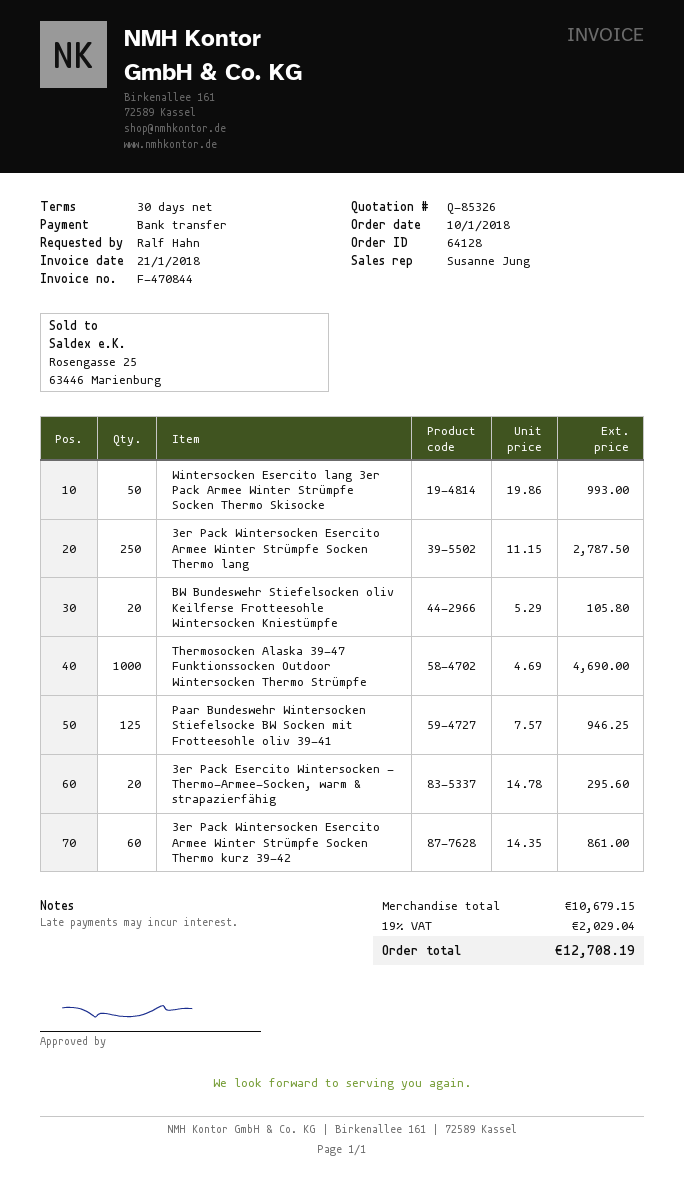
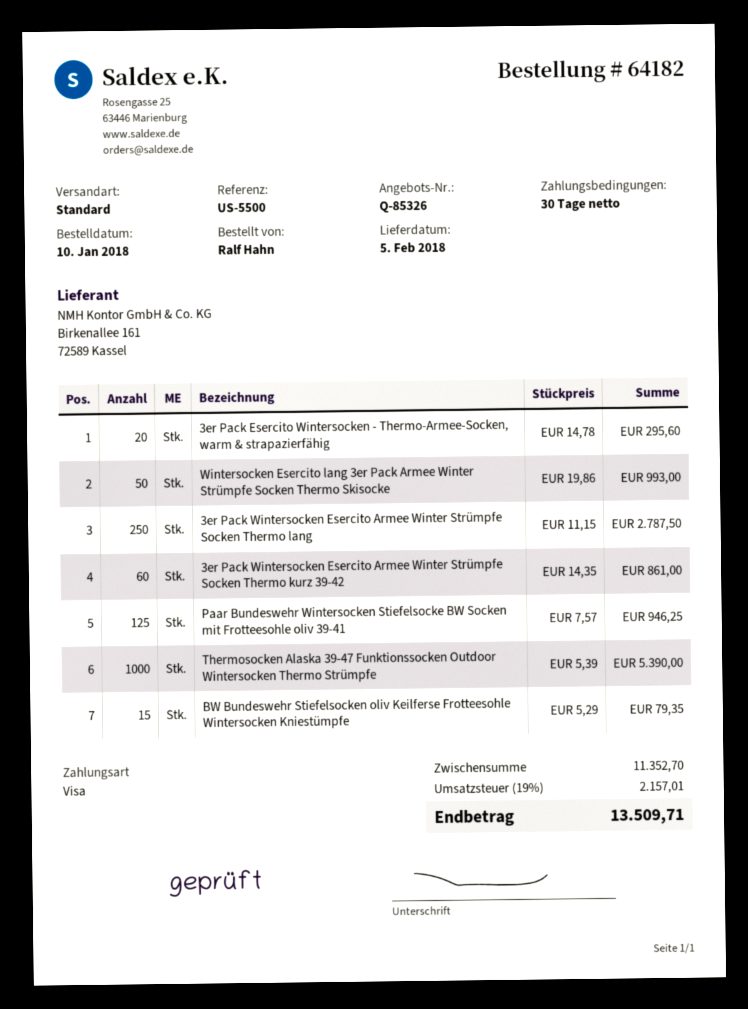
order number: 64128 -> 64182
payment method: bank transfer -> Visa
BW Bundeswehr Stiefelsocken oliv Keilferse Frotteesohle Wintersocken Kniestümpfe: 20 x 5.29 = 105.80 -> 15 x 5.29 = 79.35
Thermosocken Alaska 39-47 Funktionssocken Outdoor Wintersocken Thermo Strümpfe: 1000 x 4.69 = 4690.00 -> 1000 x 5.39 = 5390.00
subtotal: 10679.15 -> 11352.70
tax: 19% = 2029.04 -> 19% = 2157.01
total: 12708.19 -> 13509.71

